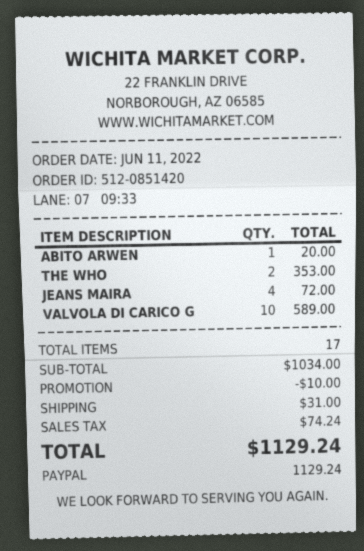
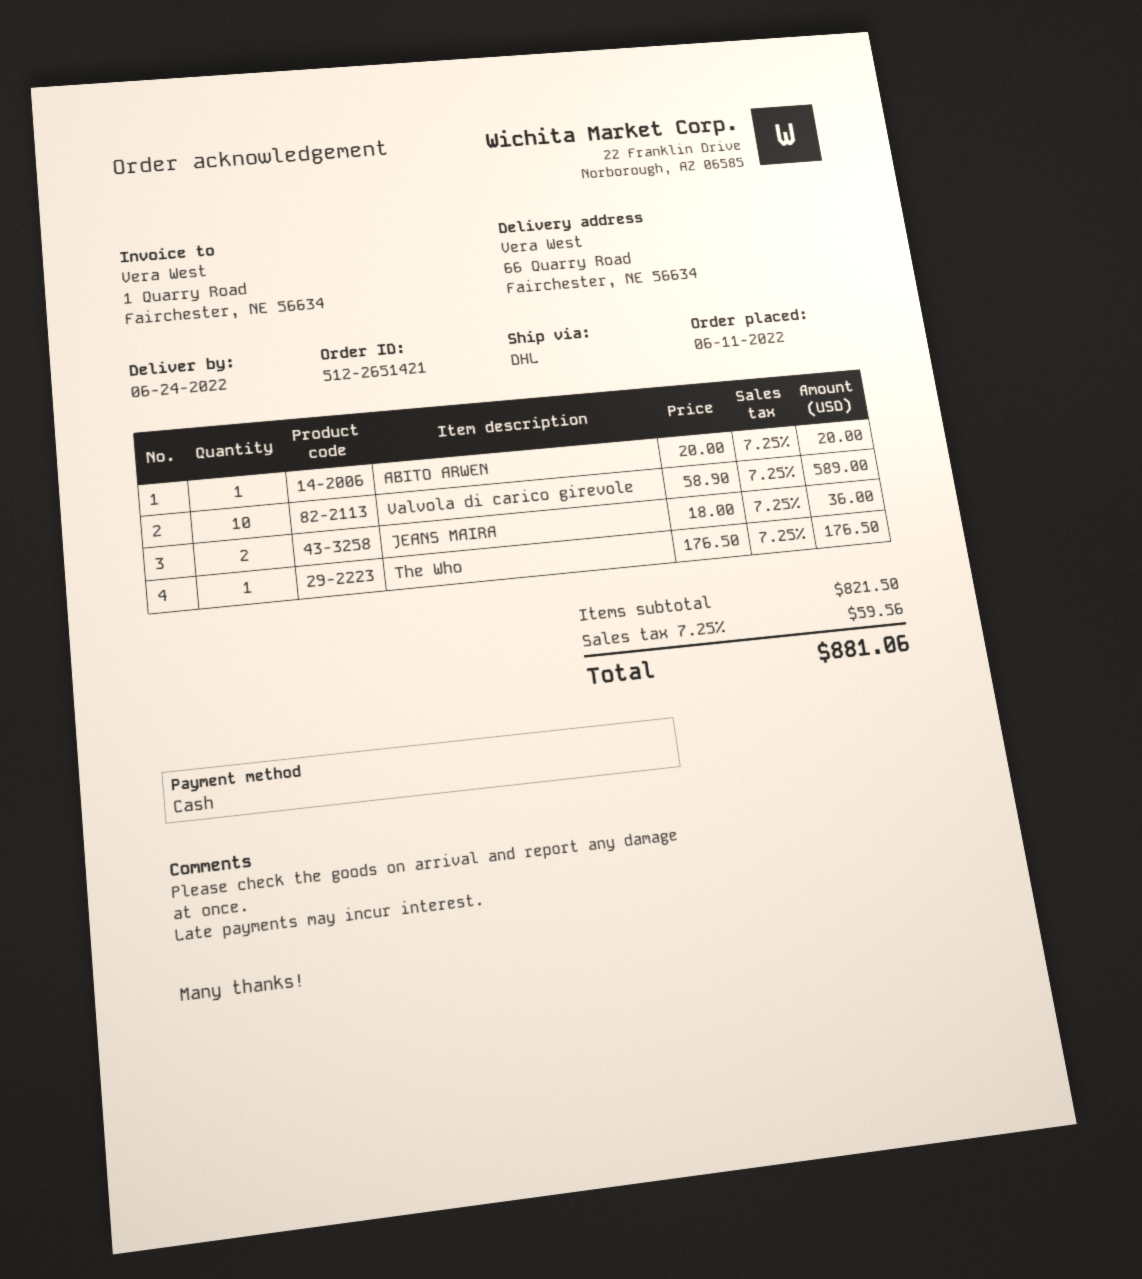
order number: 512-0851420 -> 512-2651421
payment method: PayPal -> cash
THE WHO: 2 for 353.00 -> 1 for 176.50
JEANS MAIRA: 4 for 72.00 -> 2 for 36.00
subtotal: 1034.00 -> 821.50
discount: 10.00 -> none
shipping: 31.00 -> none
tax: 74.24 -> 59.56
total: 1129.24 -> 881.06

